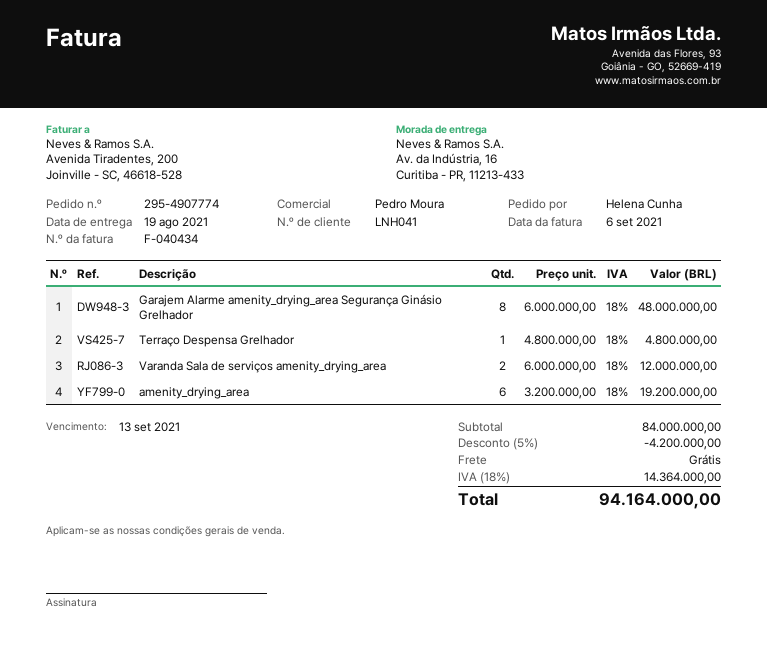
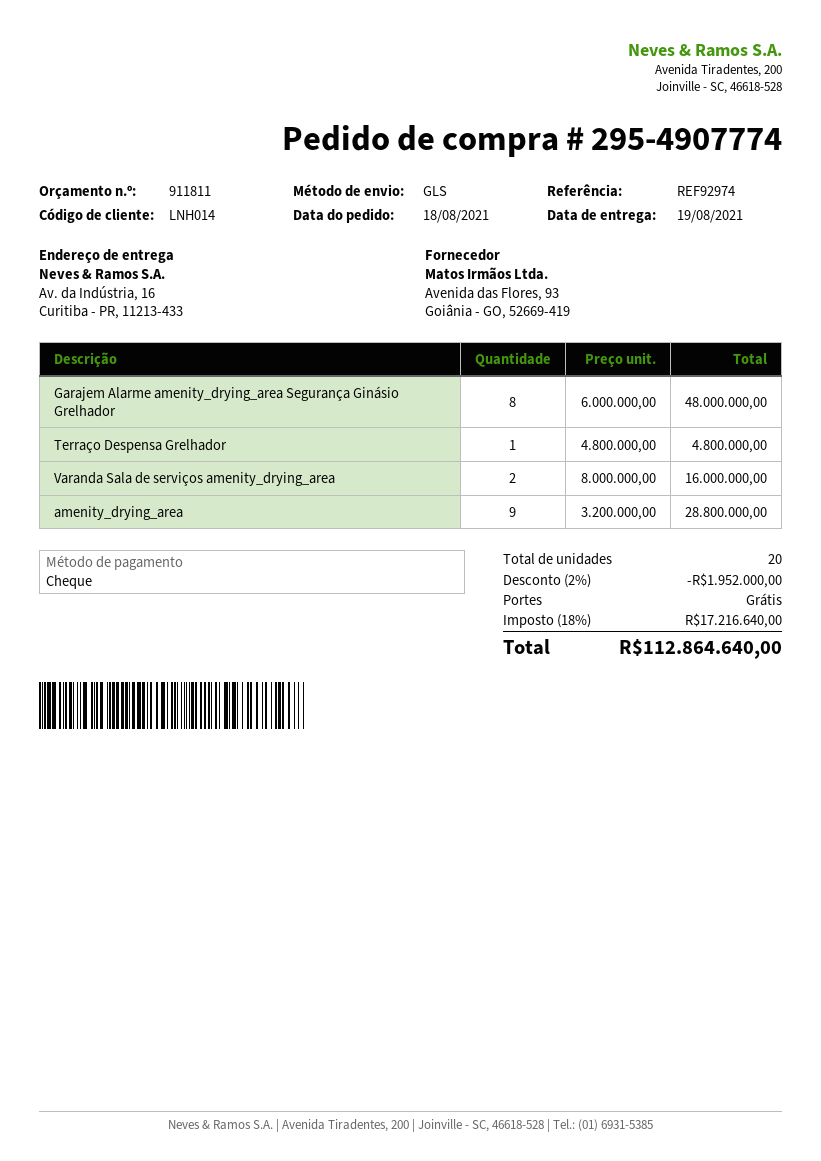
customer number: LNH041 -> LNH014
Varanda Sala de serviços amenity_drying_area: 2 x 6000000.00 = 12000000.00 -> 2 x 8000000.00 = 16000000.00
amenity_drying_area: 6 x 3200000.00 = 19200000.00 -> 9 x 3200000.00 = 28800000.00
discount: 5% = 4200000.00 -> 2% = 1952000.00
tax: 18% = 14364000.00 -> 18% = 17216640.00
total: 94164000.00 -> 112864640.00

